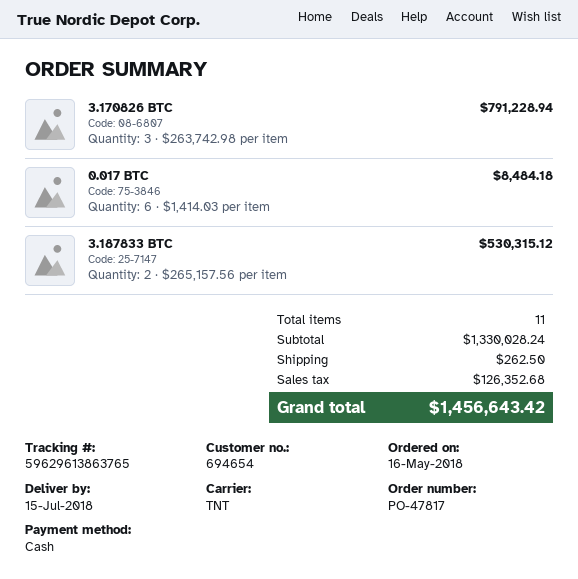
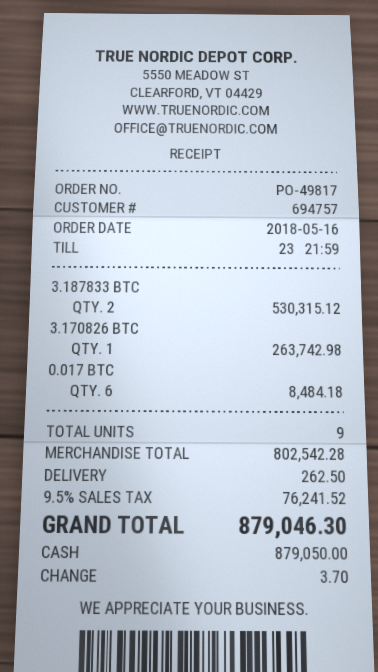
order number: PO-47817 -> PO-49817
customer number: 694654 -> 694757
3.170826 BTC: 3 for 791228.94 -> 1 for 263742.98
total quantity: 11 -> 9
subtotal: 1330028.24 -> 802542.28
tax: 126352.68 -> 76241.52
total: 1456643.42 -> 879046.30

